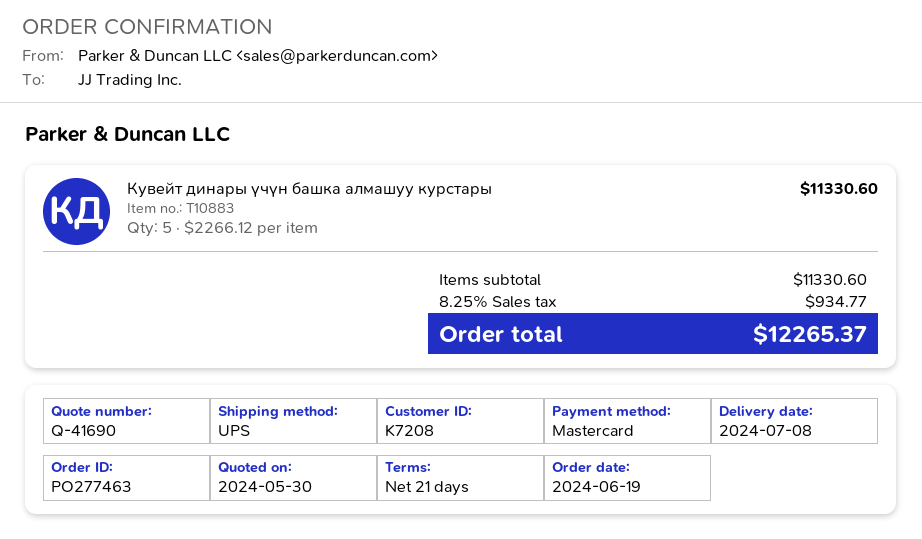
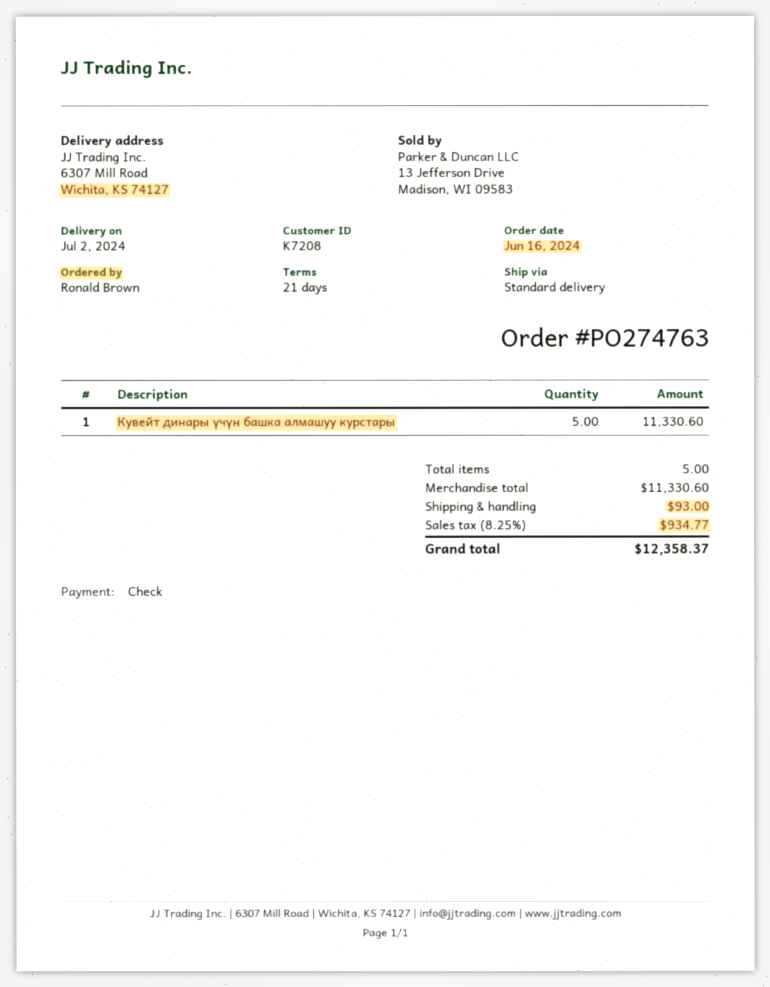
order number: PO277463 -> PO274763
order date: 2024-06-19 -> 2024-06-16
delivery date: 2024-07-08 -> 2024-07-02
payment method: Mastercard -> cheque
shipping method: UPS -> standard
shipping: none -> 93.00
total: 12265.37 -> 12358.37

